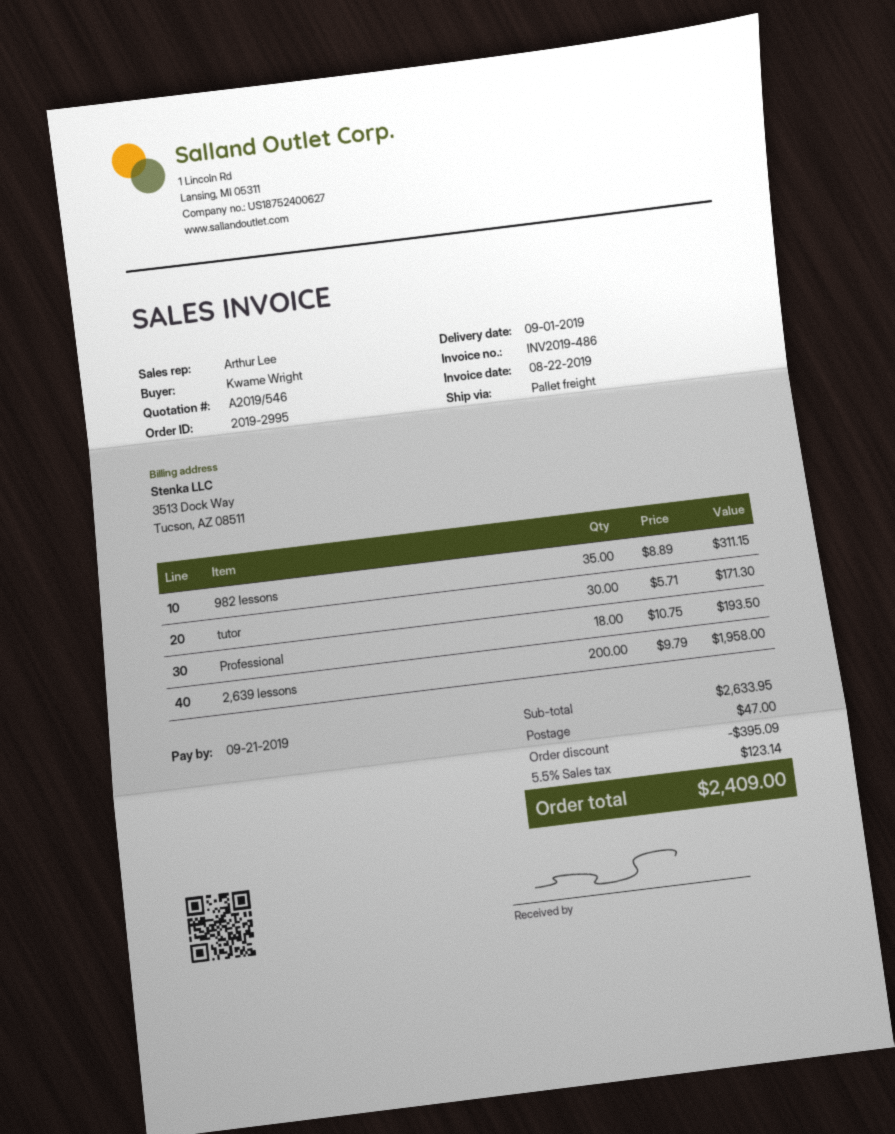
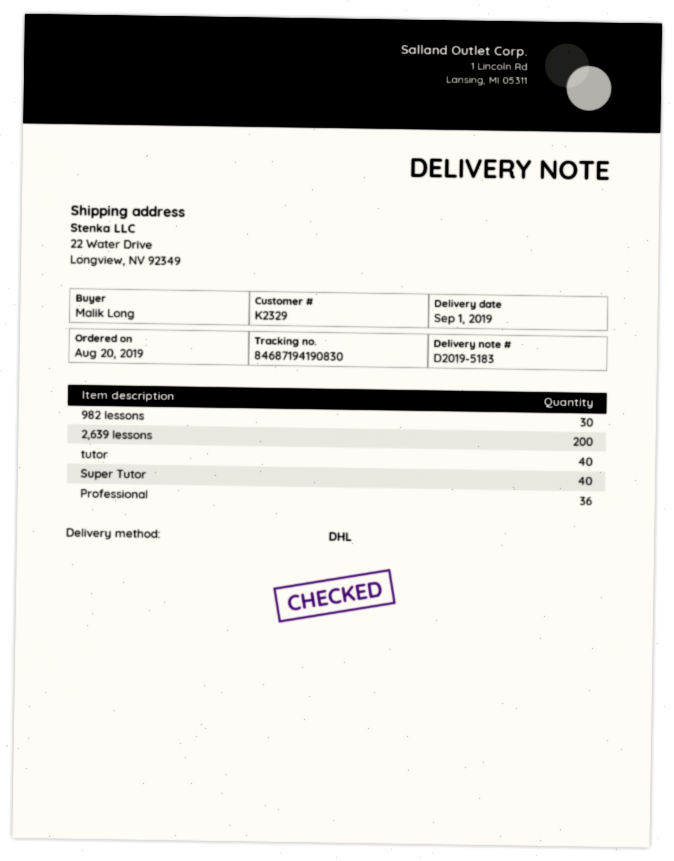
ordered by: Kwame Wright -> Malik Long
shipping method: pallet freight -> DHL
982 lessons: 35 -> 30
tutor: 30 -> 40
Professional: 18 -> 36
Super Tutor: none -> 40

